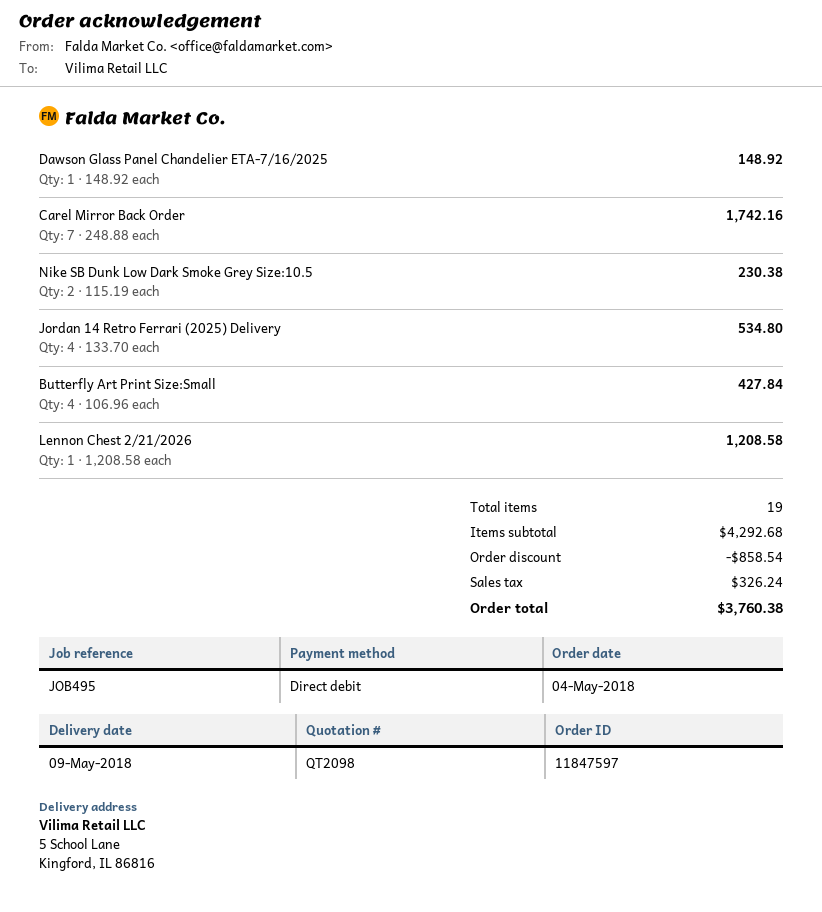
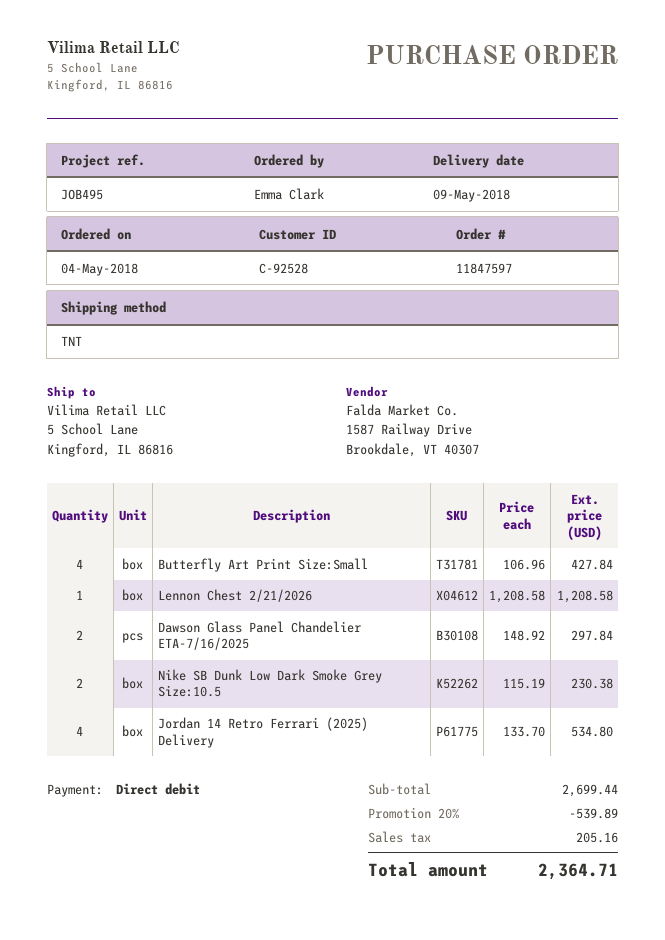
Dawson Glass Panel Chandelier ETA-7/16/2025: 1 x 148.92 = 148.92 -> 2 x 148.92 = 297.84
Carel Mirror Back Order: 7 x 248.88 = 1742.16 -> none
subtotal: 4292.68 -> 2699.44
discount: 858.54 -> 539.89
tax: 326.24 -> 205.16
total: 3760.38 -> 2364.71

